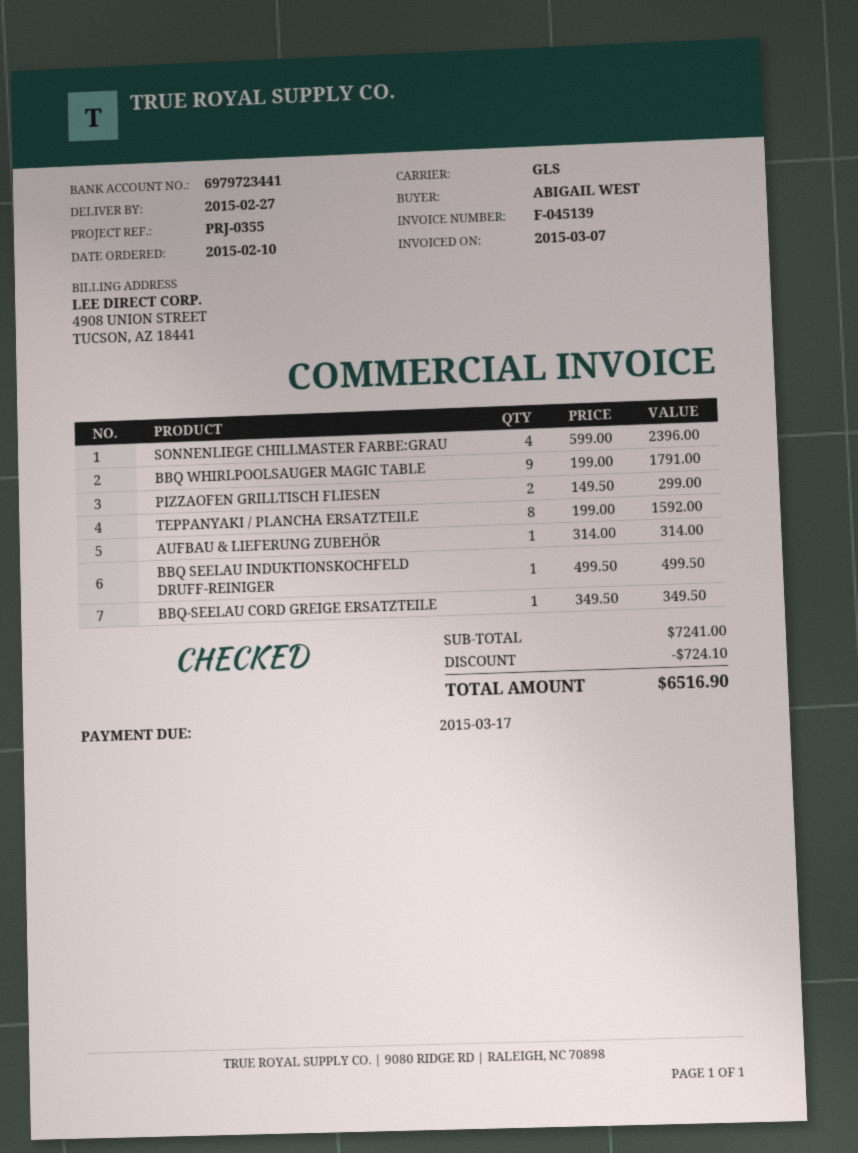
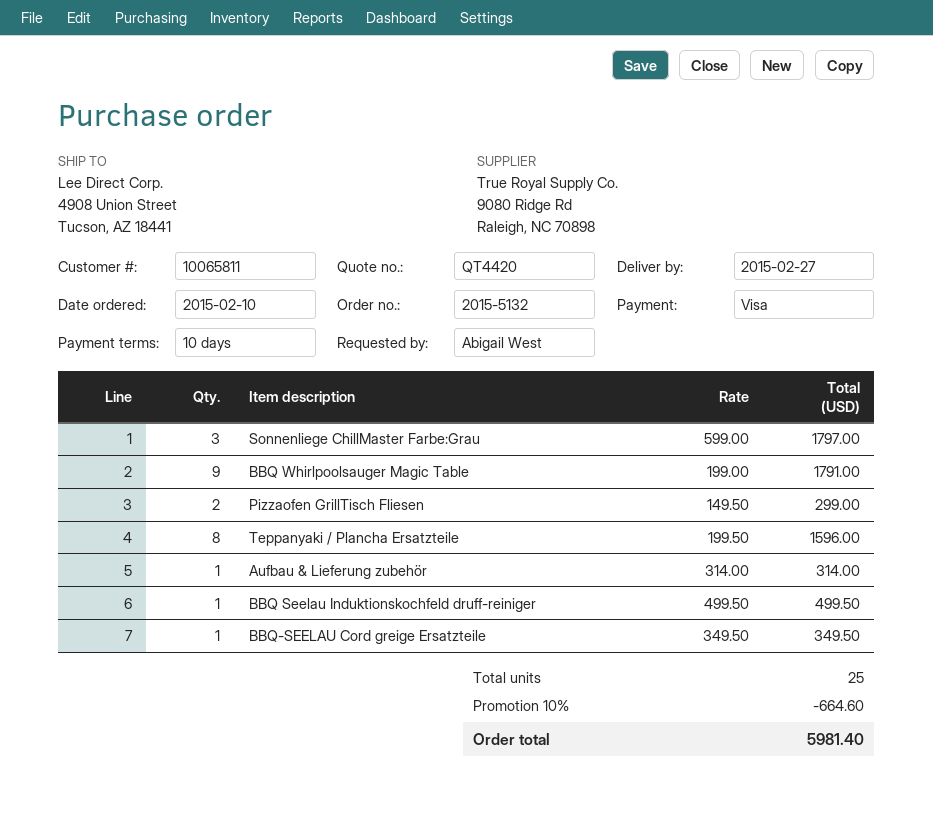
SONNENLIEGE CHILLMASTER FARBE:GRAU: 4 x 599.00 = 2396.00 -> 3 x 599.00 = 1797.00
TEPPANYAKI / PLANCHA ERSATZTEILE: 8 x 199.00 = 1592.00 -> 8 x 199.50 = 1596.00
discount: 724.10 -> 664.60
total: 6516.90 -> 5981.40

